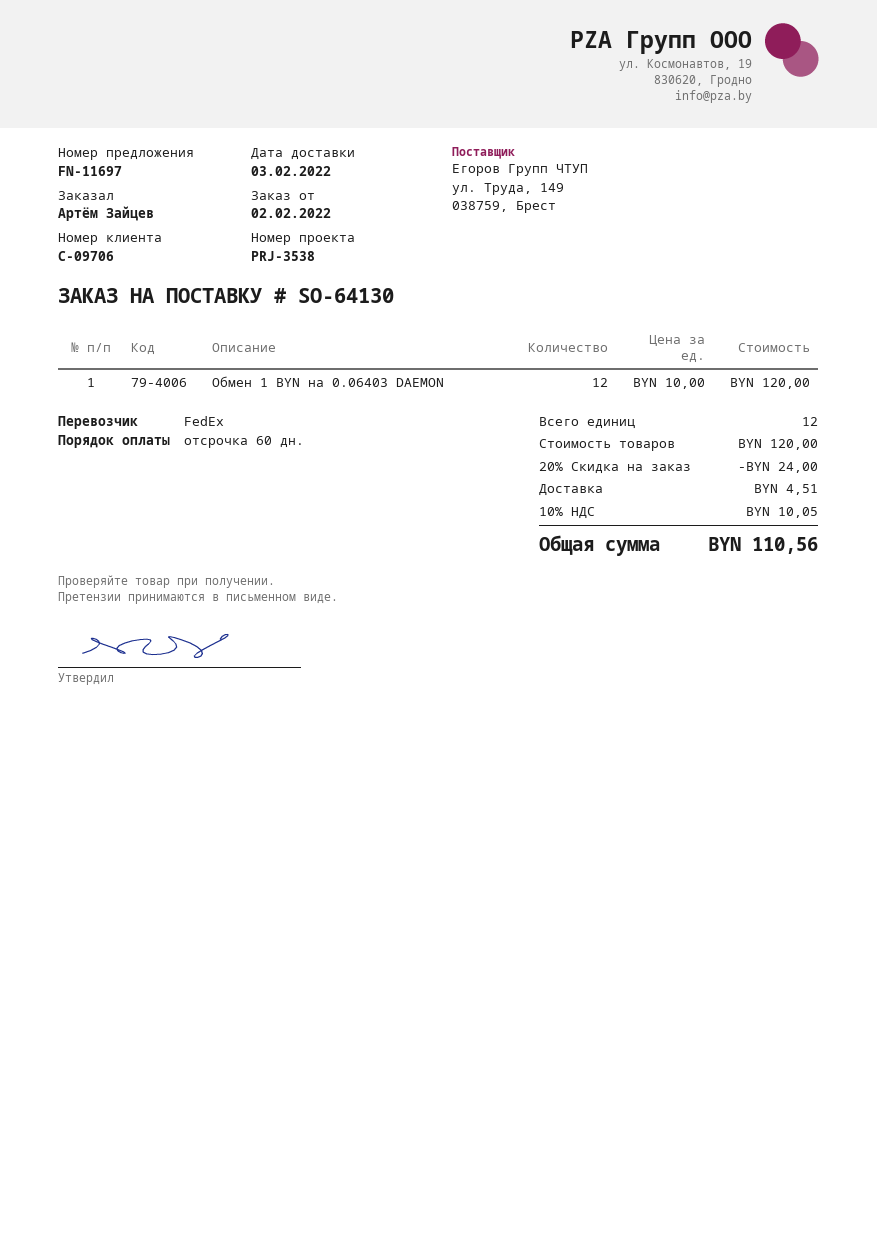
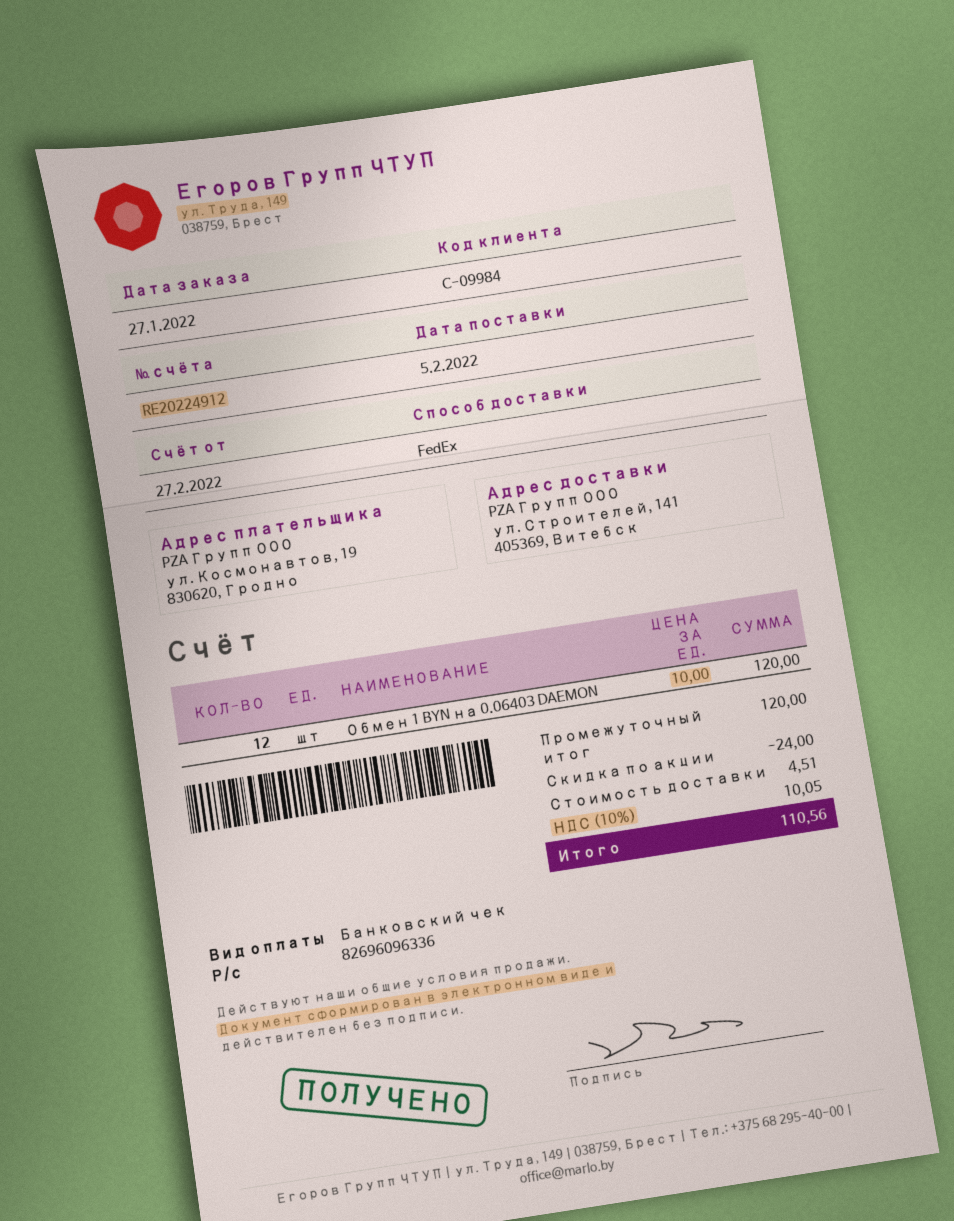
order date: 2022-02-02 -> 2022-01-27
delivery date: 2022-02-03 -> 2022-02-05
customer number: C-09706 -> C-09984

